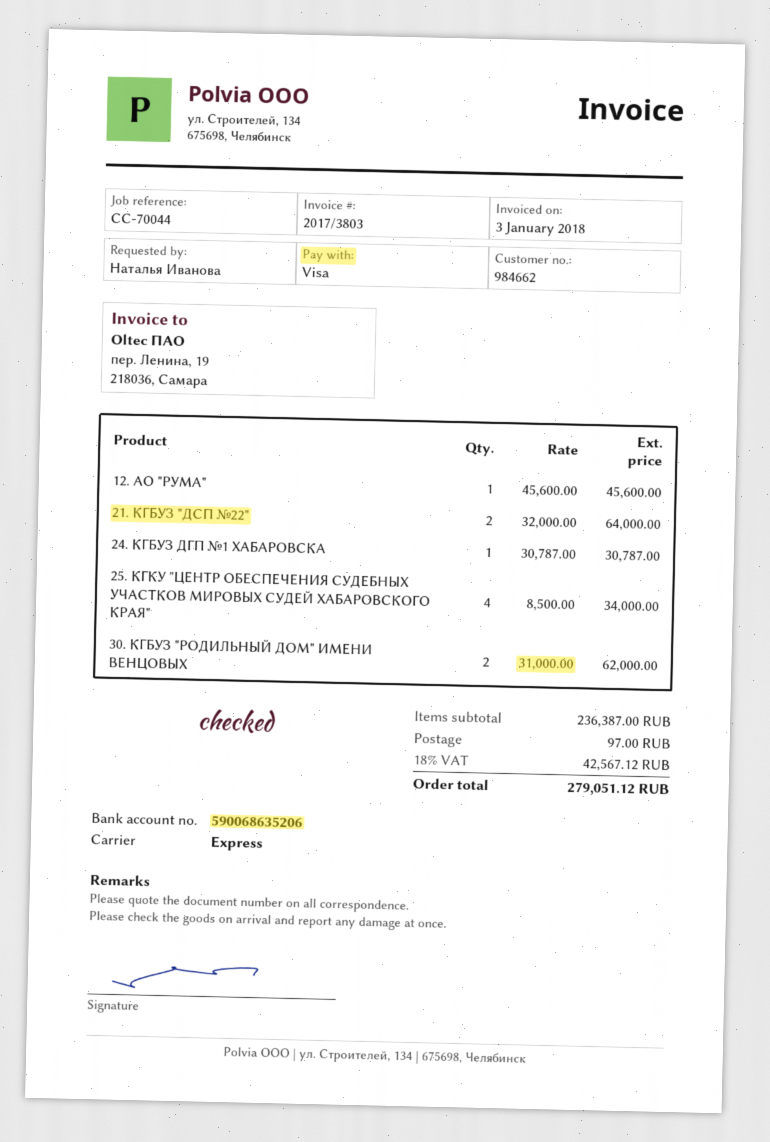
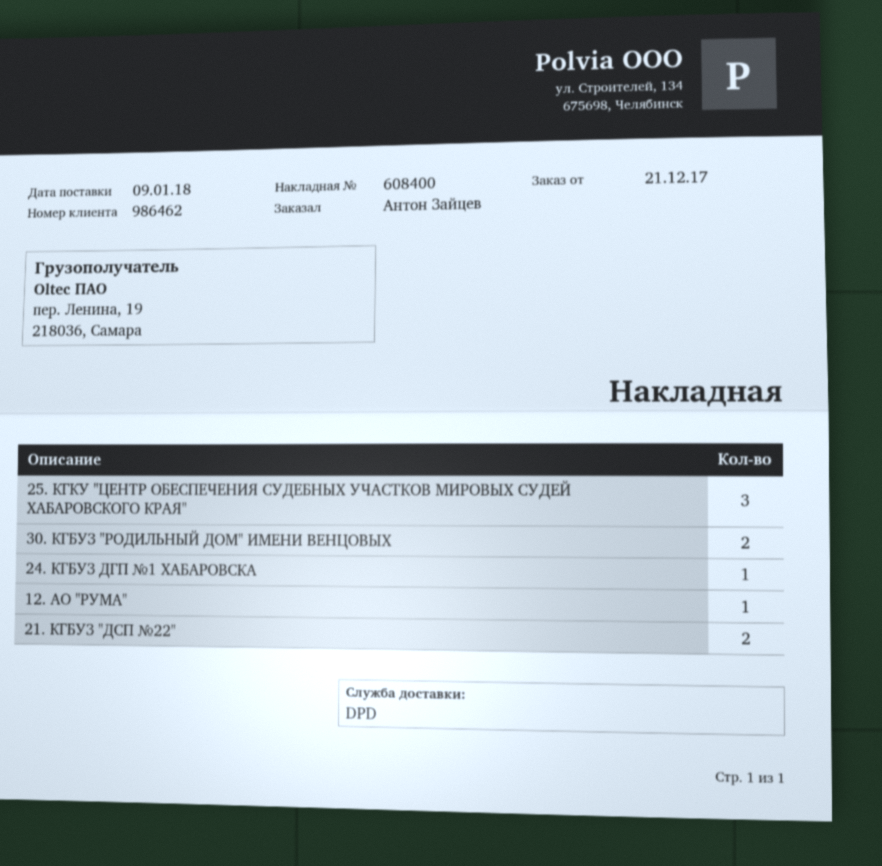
customer number: 984662 -> 986462
ordered by: Наталья Иванова -> Антон Зайцев
shipping method: express -> DPD
25. КГКУ "ЦЕНТР ОБЕСПЕЧЕНИЯ СУДЕБНЫХ УЧАСТКОВ МИРОВЫХ СУДЕЙ ХАБАРОВСКОГО КРАЯ": 4 -> 3

